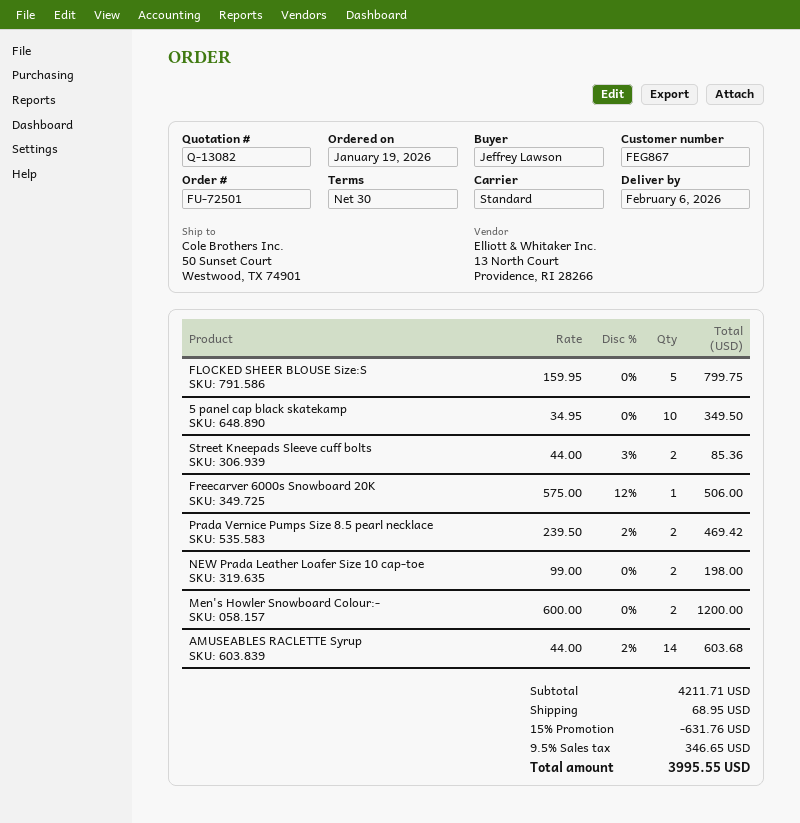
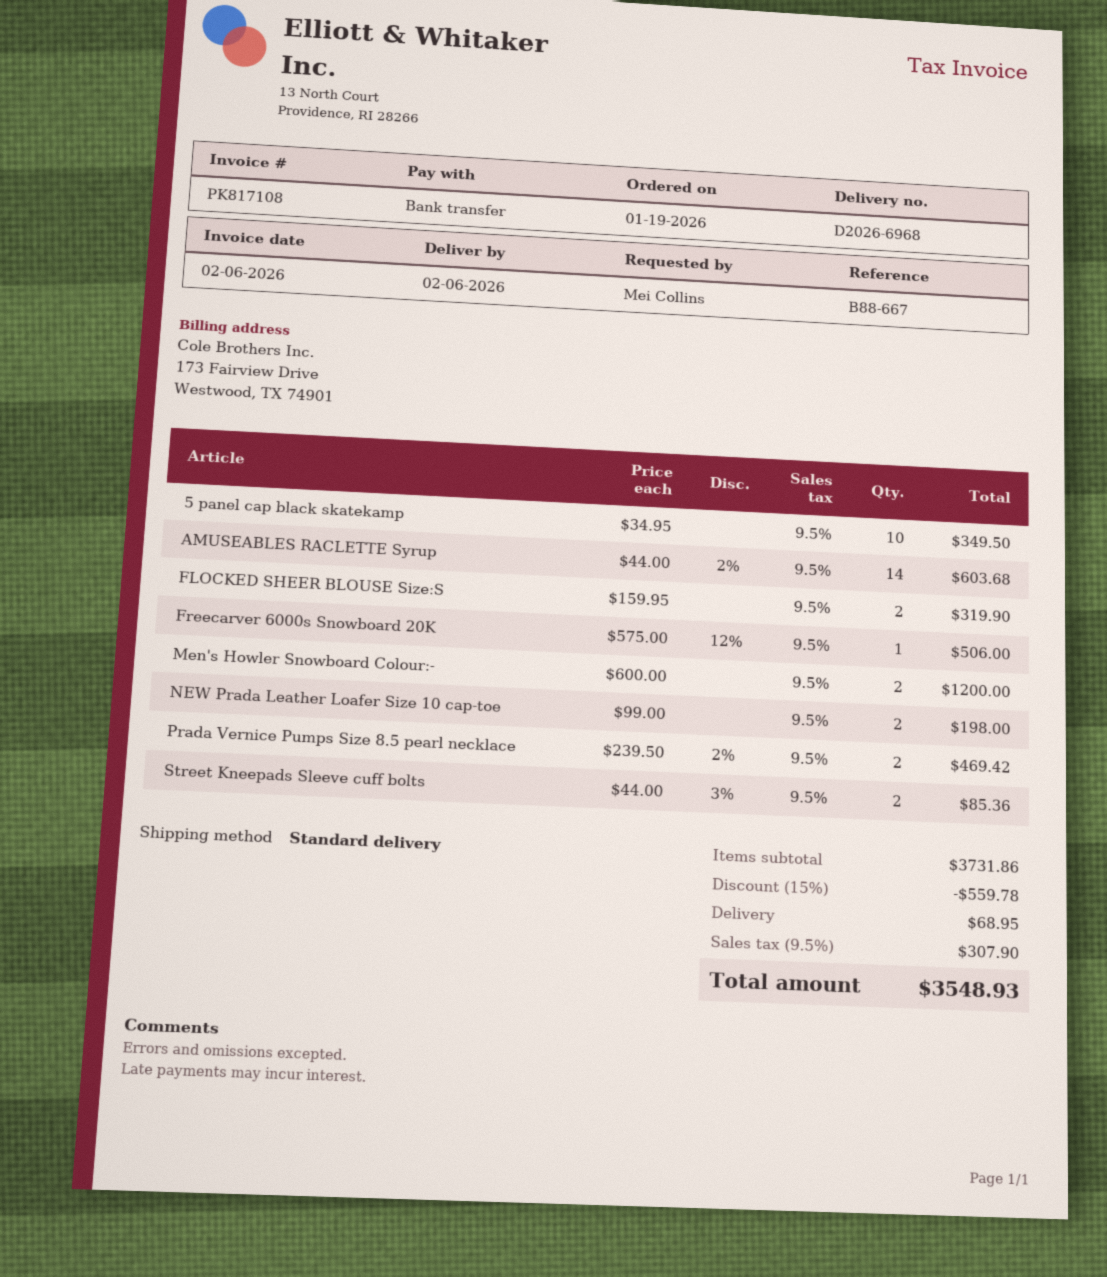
ordered by: Jeffrey Lawson -> Mei Collins
FLOCKED SHEER BLOUSE Size:S: 5 x 159.95 = 799.75 -> 2 x 159.95 = 319.90
subtotal: 4211.71 -> 3731.86
discount: 15% = 631.76 -> 15% = 559.78
tax: 9.5% = 346.65 -> 9.5% = 307.90
total: 3995.55 -> 3548.93

